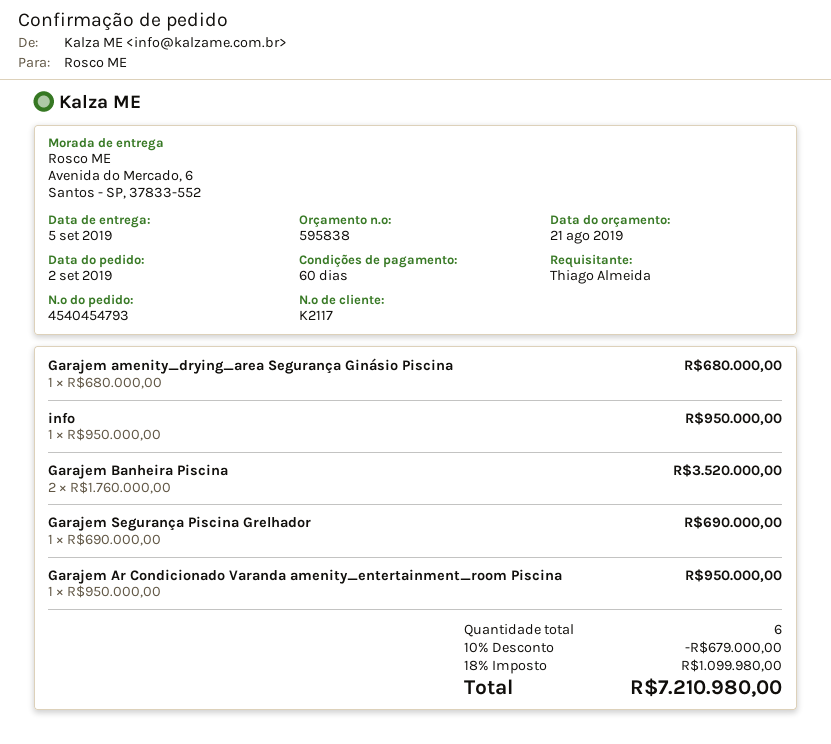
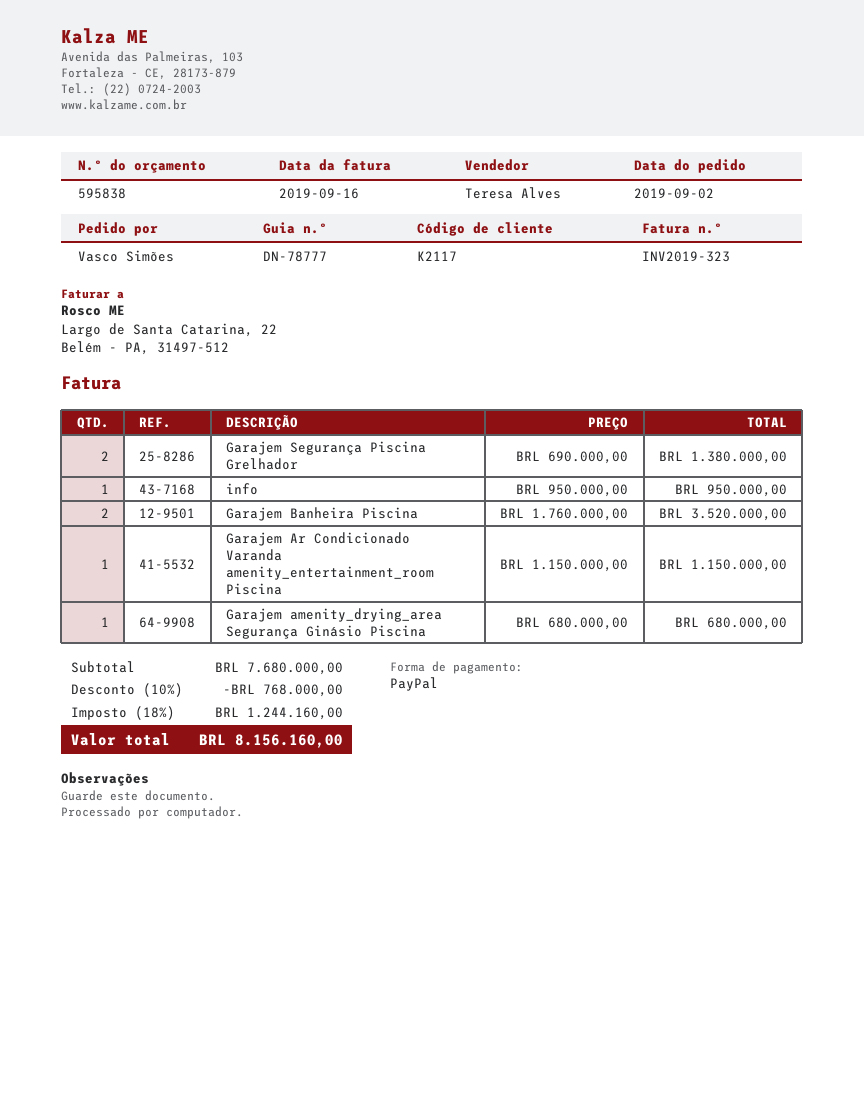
ordered by: Thiago Almeida -> Vasco Simões
Garajem Segurança Piscina Grelhador: 1 x 690000.00 = 690000.00 -> 2 x 690000.00 = 1380000.00
Garajem Ar Condicionado Varanda amenity_entertainment_room Piscina: 1 x 950000.00 = 950000.00 -> 1 x 1150000.00 = 1150000.00
discount: 10% = 679000.00 -> 10% = 768000.00
tax: 18% = 1099980.00 -> 18% = 1244160.00
total: 7210980.00 -> 8156160.00

